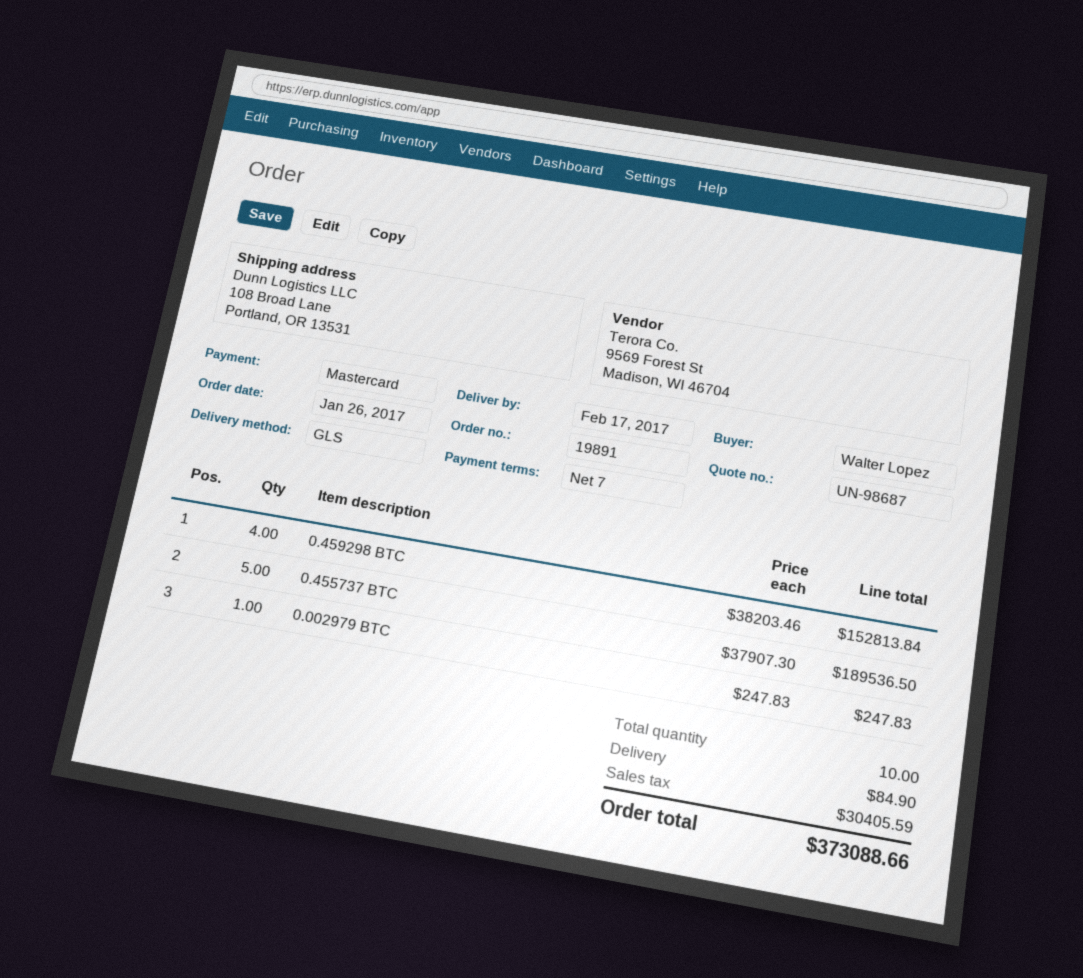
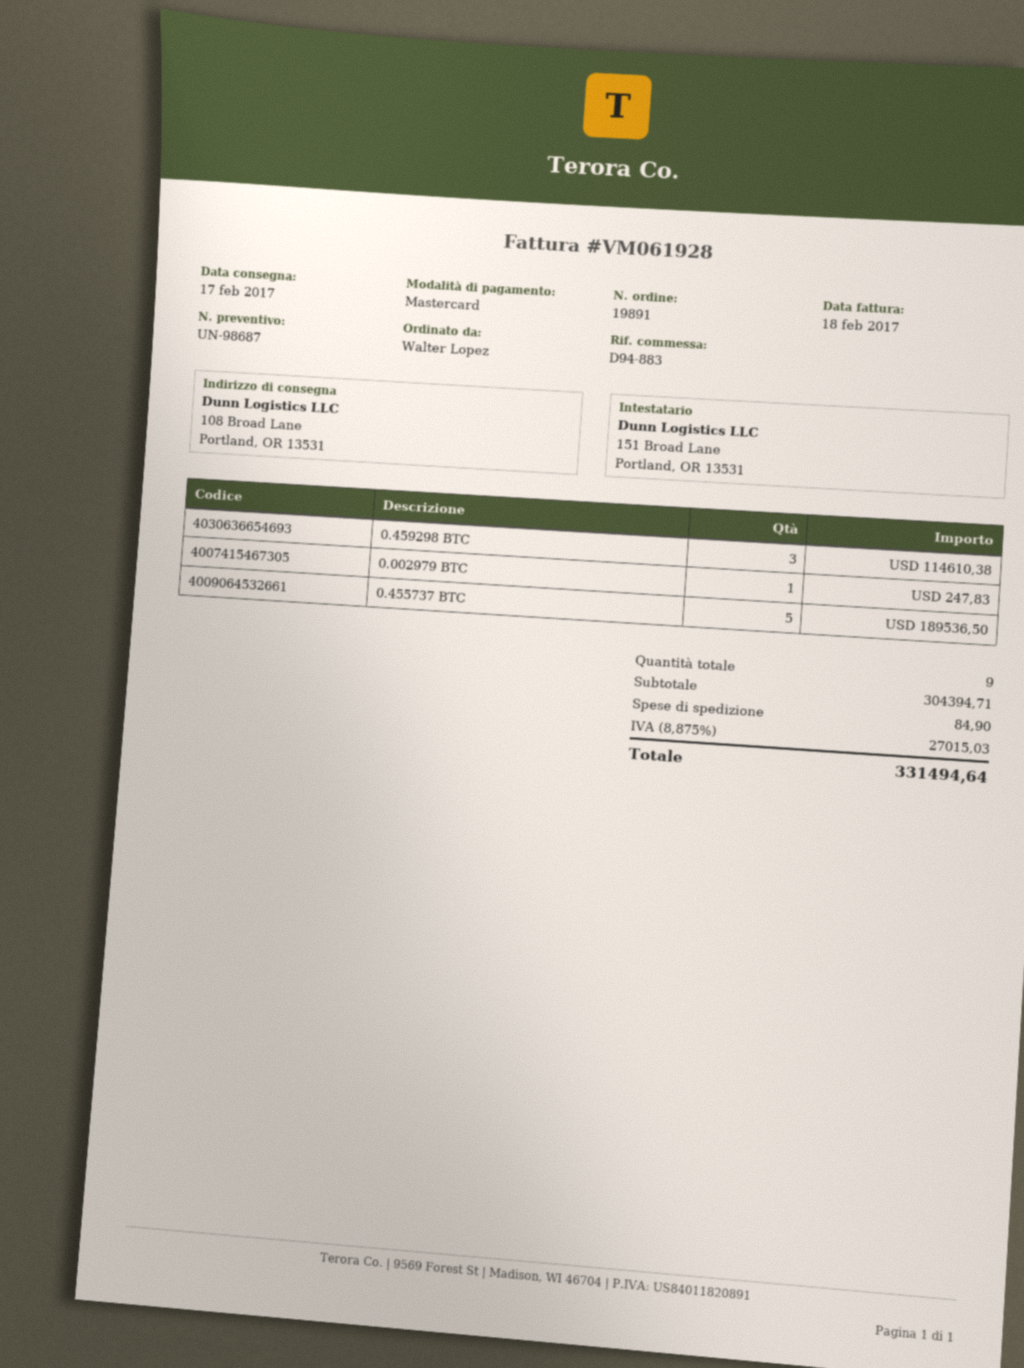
0.459298 BTC: 4 for 152813.84 -> 3 for 114610.38
total quantity: 10 -> 9
tax: 30405.59 -> 27015.03
total: 373088.66 -> 331494.64

